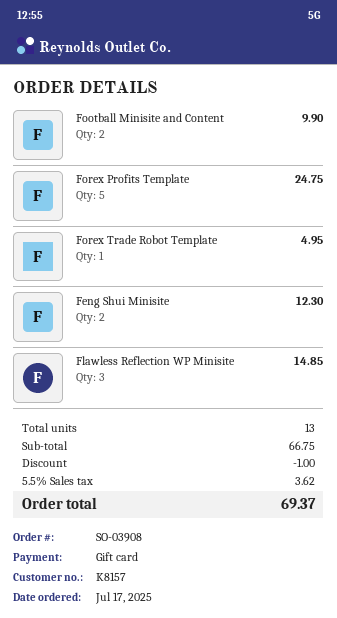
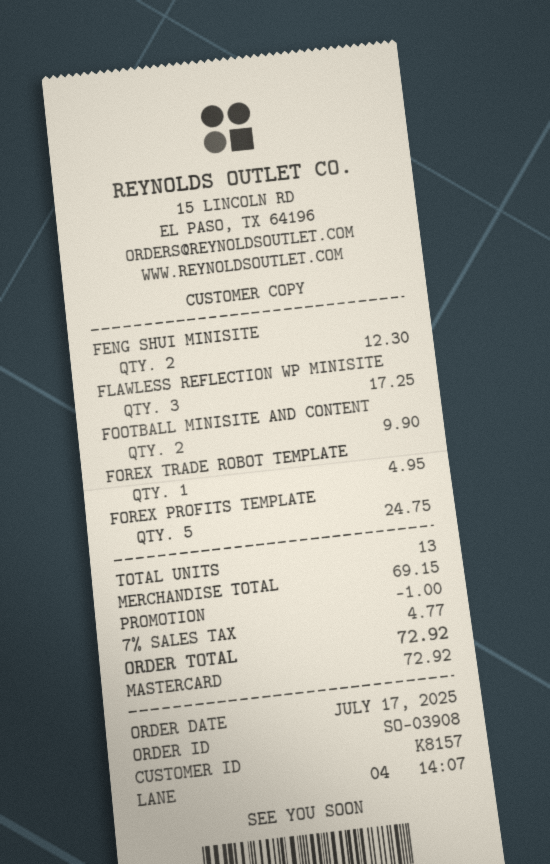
payment method: gift card -> Mastercard
Flawless Reflection WP Minisite: 3 for 14.85 -> 3 for 17.25
subtotal: 66.75 -> 69.15
tax: 5.5% = 3.62 -> 7% = 4.77
total: 69.37 -> 72.92

